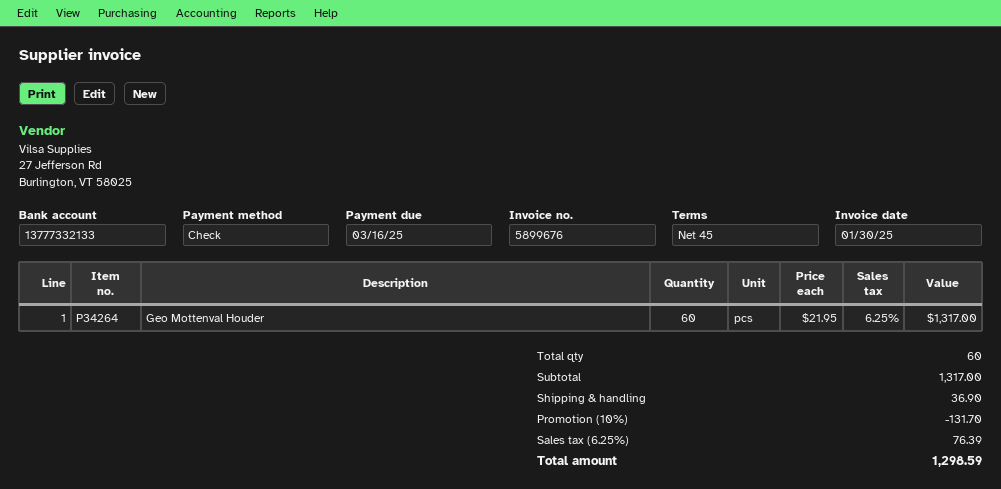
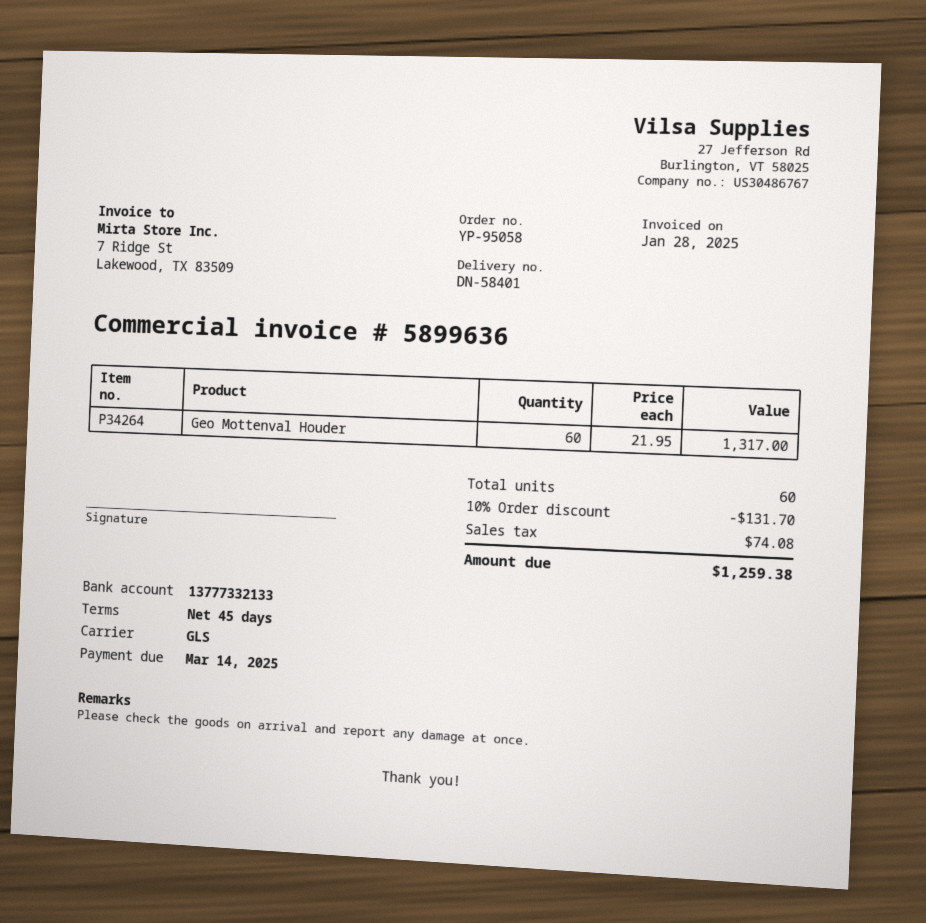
invoice number: 5899676 -> 5899636
invoice date: 2025-01-30 -> 2025-01-28
due date: 2025-03-16 -> 2025-03-14
shipping: 36.90 -> none
tax: 76.39 -> 74.08
total: 1298.59 -> 1259.38

